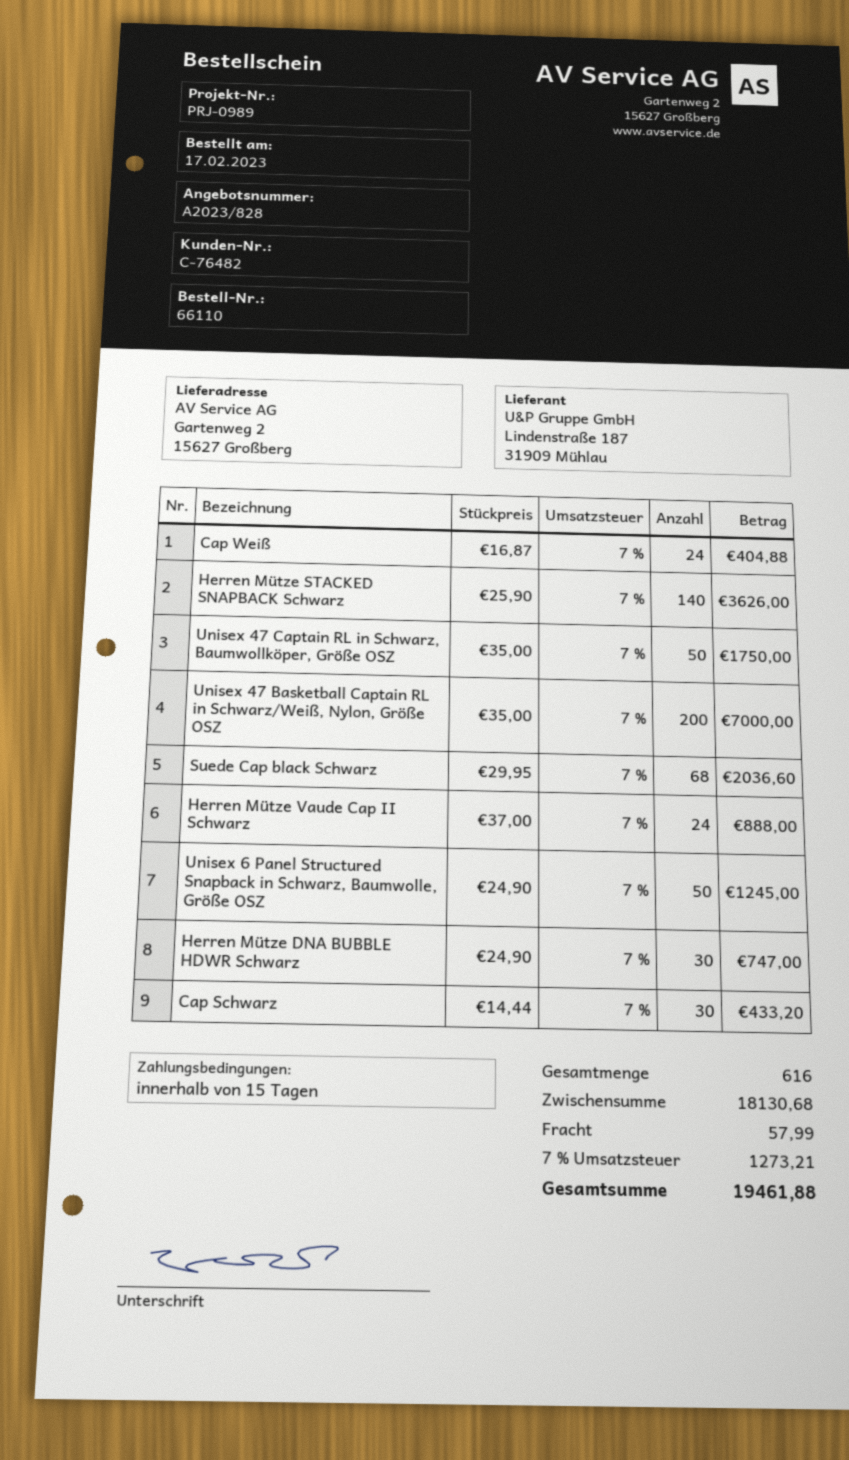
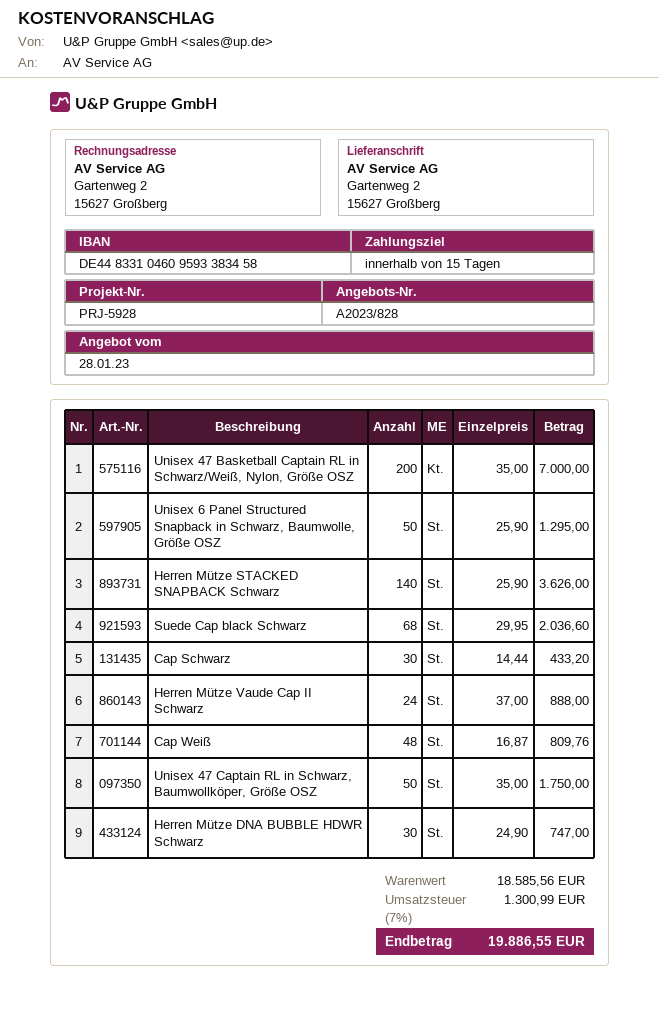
reference: PRJ-0989 -> PRJ-5928
Cap Weiß: 24 x 16.87 = 404.88 -> 48 x 16.87 = 809.76
Unisex 6 Panel Structured Snapback in Schwarz, Baumwolle, Größe OSZ: 50 x 24.90 = 1245.00 -> 50 x 25.90 = 1295.00
subtotal: 18130.68 -> 18585.56
shipping: 57.99 -> none
tax: 7% = 1273.21 -> 7% = 1300.99
total: 19461.88 -> 19886.55

